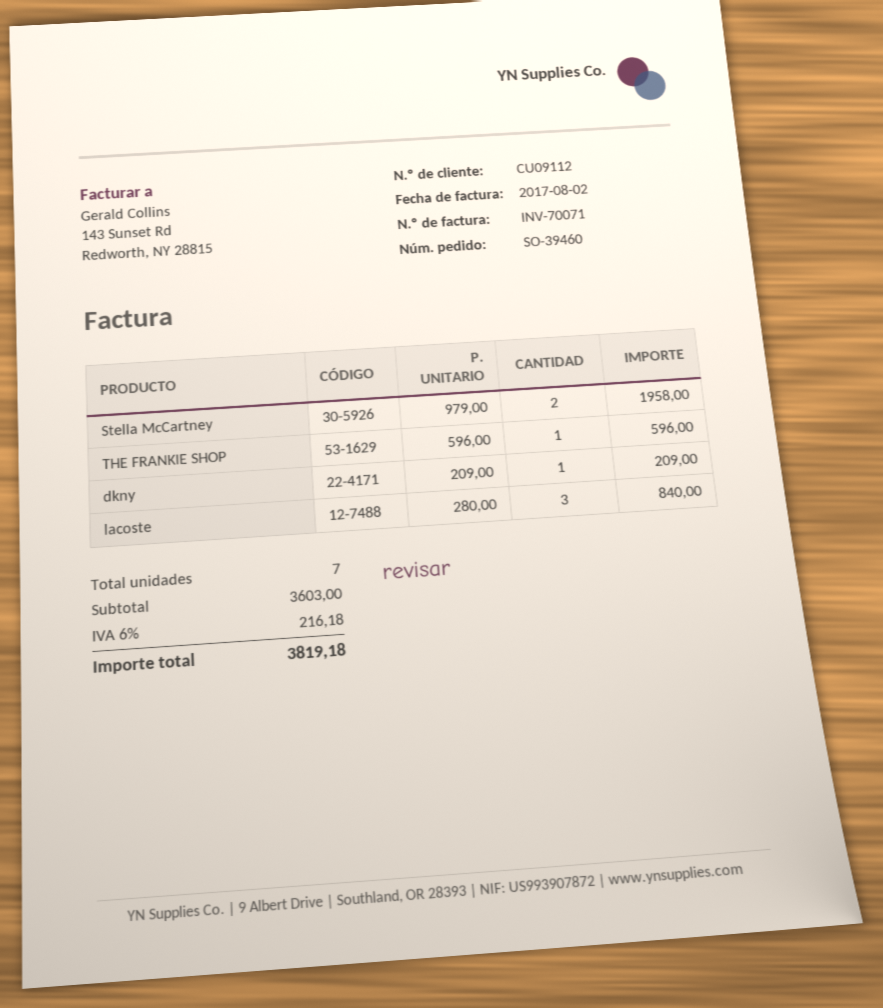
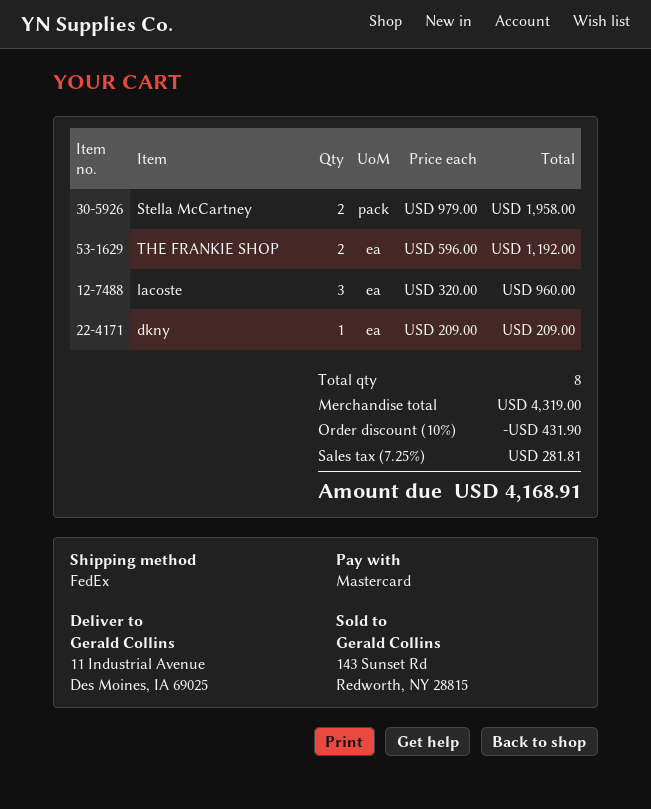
THE FRANKIE SHOP: 1 x 596.00 = 596.00 -> 2 x 596.00 = 1192.00
lacoste: 3 x 280.00 = 840.00 -> 3 x 320.00 = 960.00
total quantity: 7 -> 8
subtotal: 3603.00 -> 4319.00
discount: none -> 10% = 431.90
tax: 6% = 216.18 -> 7.25% = 281.81
total: 3819.18 -> 4168.91

